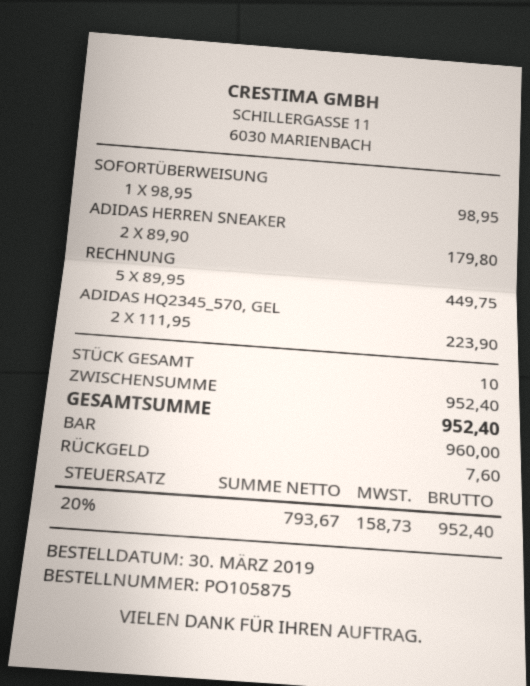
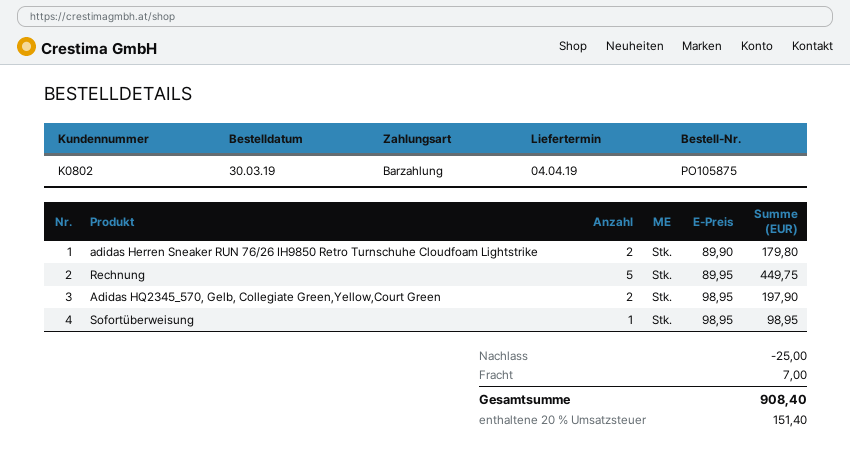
ADIDAS HQ2345_570, GEL: 2 x 111.95 = 223.90 -> 2 x 98.95 = 197.90
discount: none -> 25.00
shipping: none -> 7.00
tax: 20% = 158.73 -> 20% = 151.40
total: 952.40 -> 908.40

